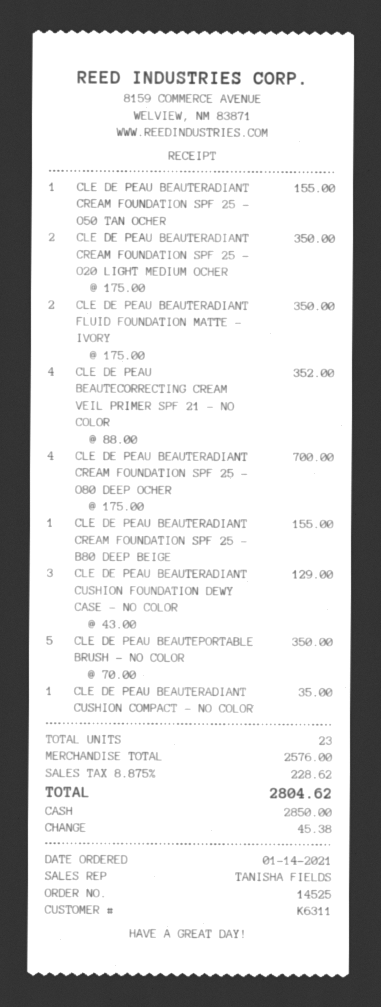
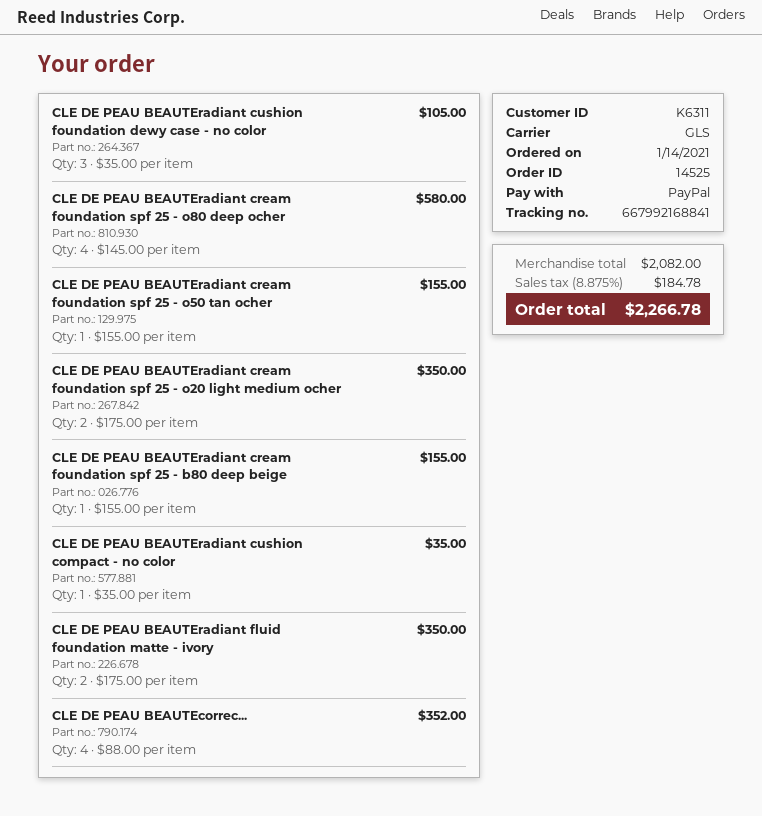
payment method: cash -> PayPal
CLE DE PEAU BEAUTERADIANT CREAM FOUNDATION SPF 25 - O80 DEEP OCHER: 4 x 175.00 = 700.00 -> 4 x 145.00 = 580.00
CLE DE PEAU BEAUTERADIANT CUSHION FOUNDATION DEWY CASE - NO COLOR: 3 x 43.00 = 129.00 -> 3 x 35.00 = 105.00
CLE DE PEAU BEAUTEPORTABLE BRUSH - NO COLOR: 5 x 70.00 = 350.00 -> none
subtotal: 2576.00 -> 2082.00
tax: 8.875% = 228.62 -> 8.875% = 184.78
total: 2804.62 -> 2266.78

